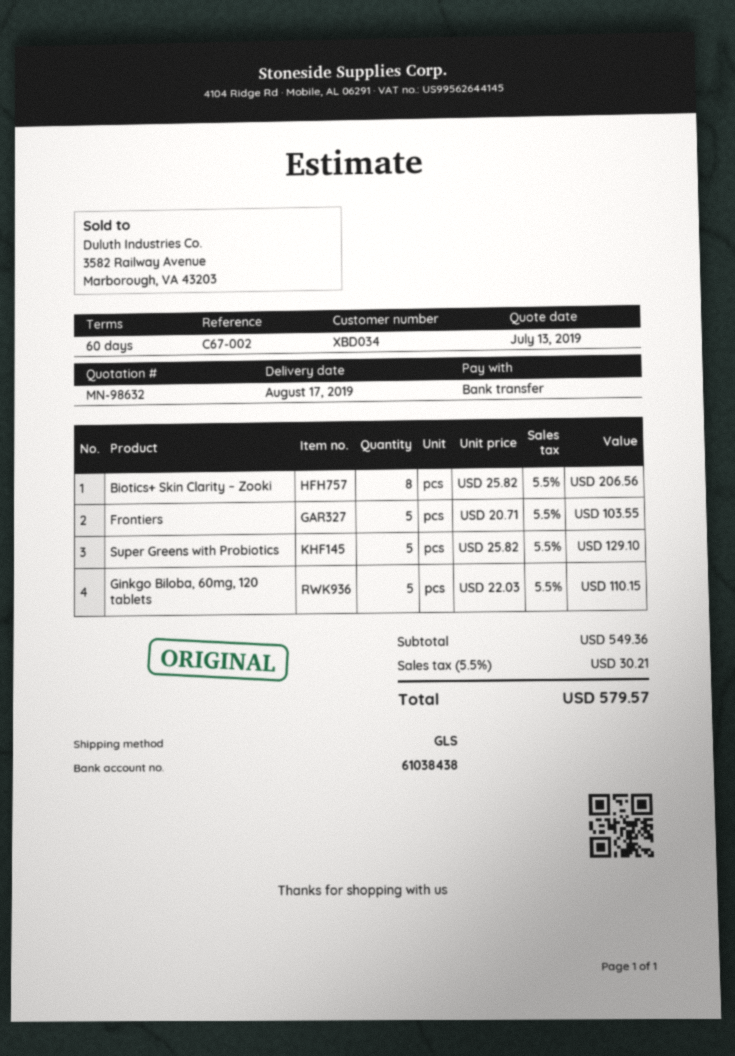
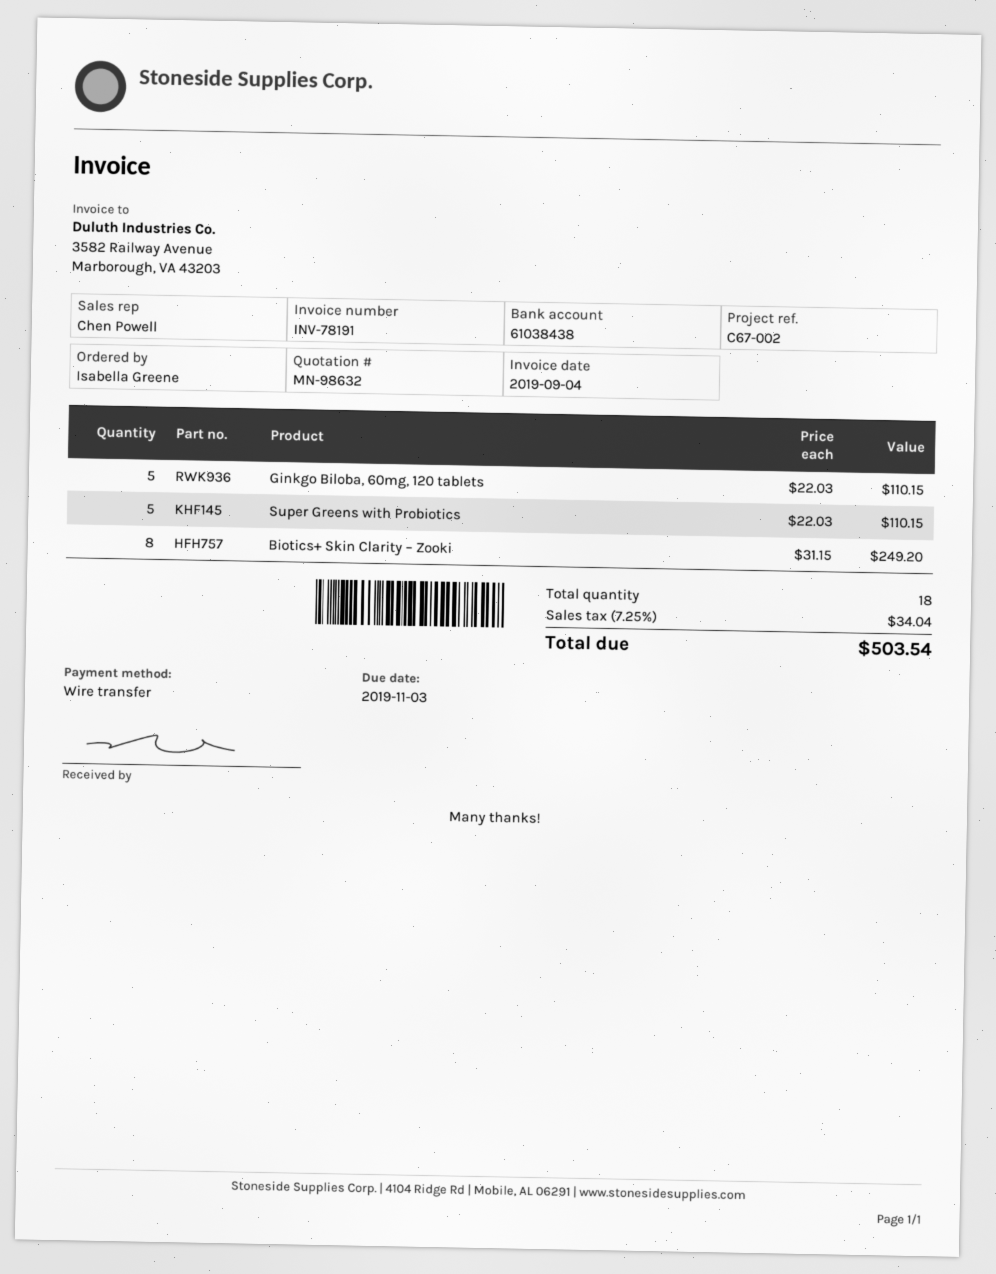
Biotics+ Skin Clarity – Zooki: 8 x 25.82 = 206.56 -> 8 x 31.15 = 249.20
Frontiers: 5 x 20.71 = 103.55 -> none
Super Greens with Probiotics: 5 x 25.82 = 129.10 -> 5 x 22.03 = 110.15
tax: 5.5% = 30.21 -> 7.25% = 34.04
total: 579.57 -> 503.54

